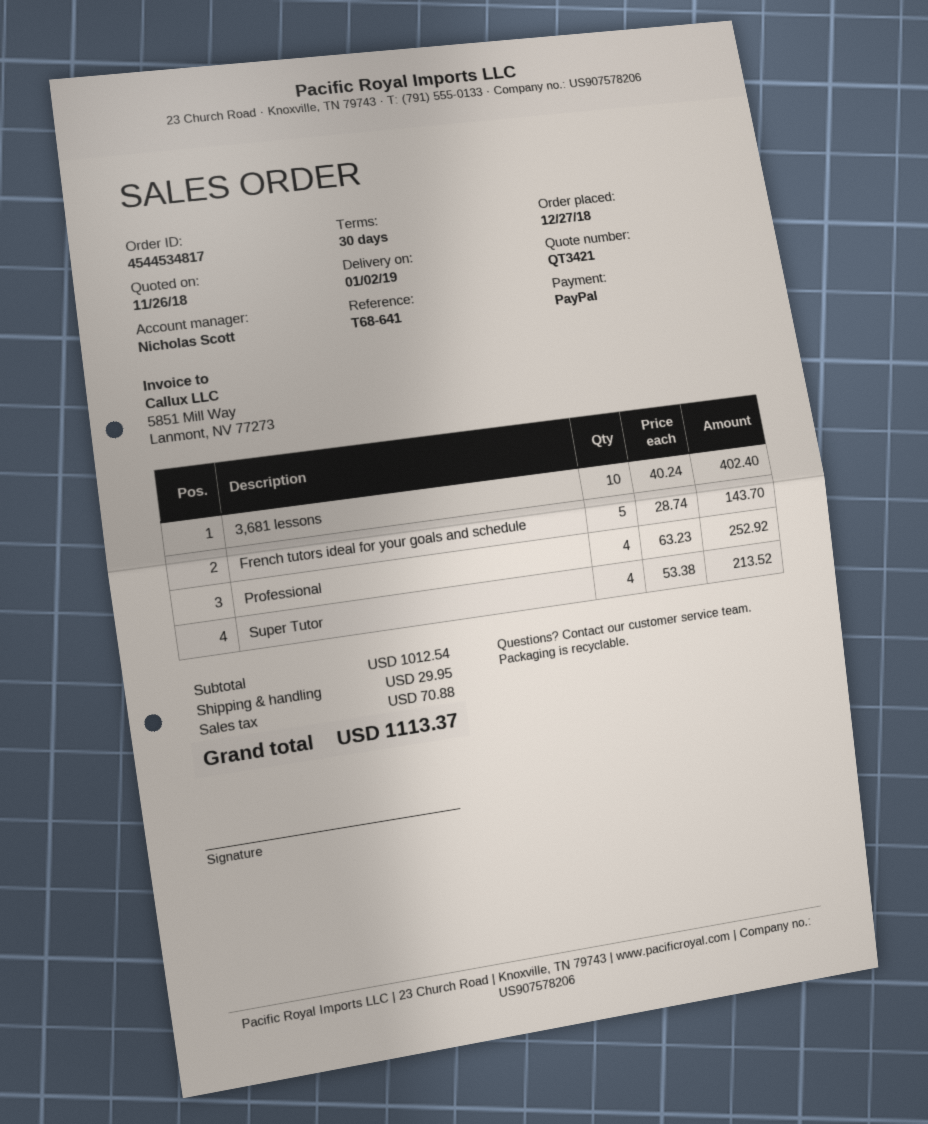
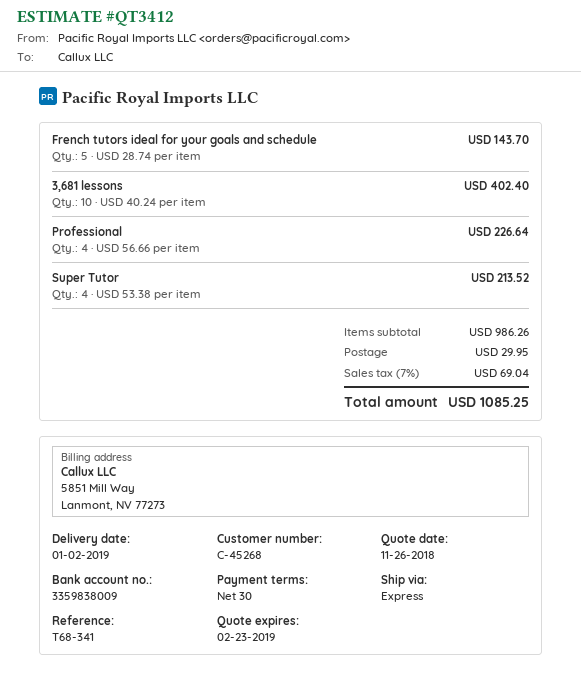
quote number: QT3421 -> QT3412
reference: T68-641 -> T68-341
Professional: 4 x 63.23 = 252.92 -> 4 x 56.66 = 226.64
subtotal: 1012.54 -> 986.26
tax: 70.88 -> 69.04
total: 1113.37 -> 1085.25

